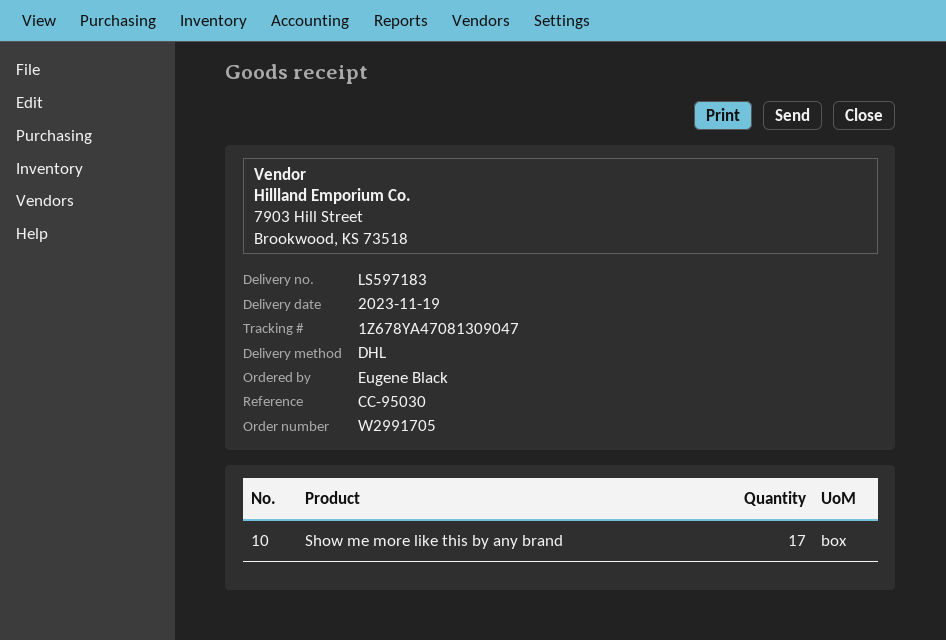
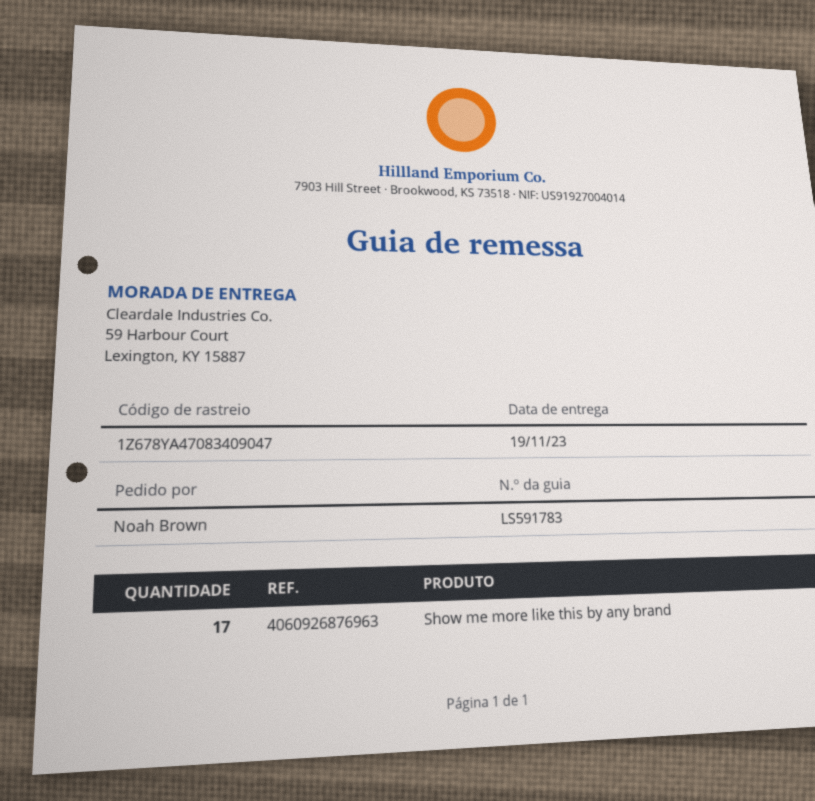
delivery note number: LS597183 -> LS591783
ordered by: Eugene Black -> Noah Brown
tracking number: 1Z678YA47081309047 -> 1Z678YA47083409047

